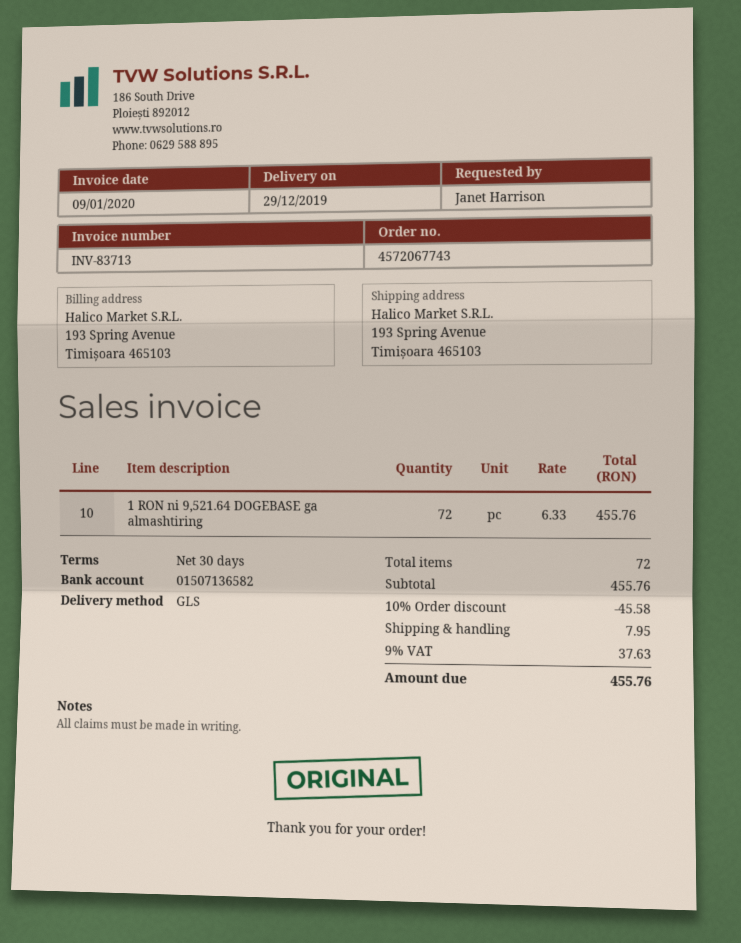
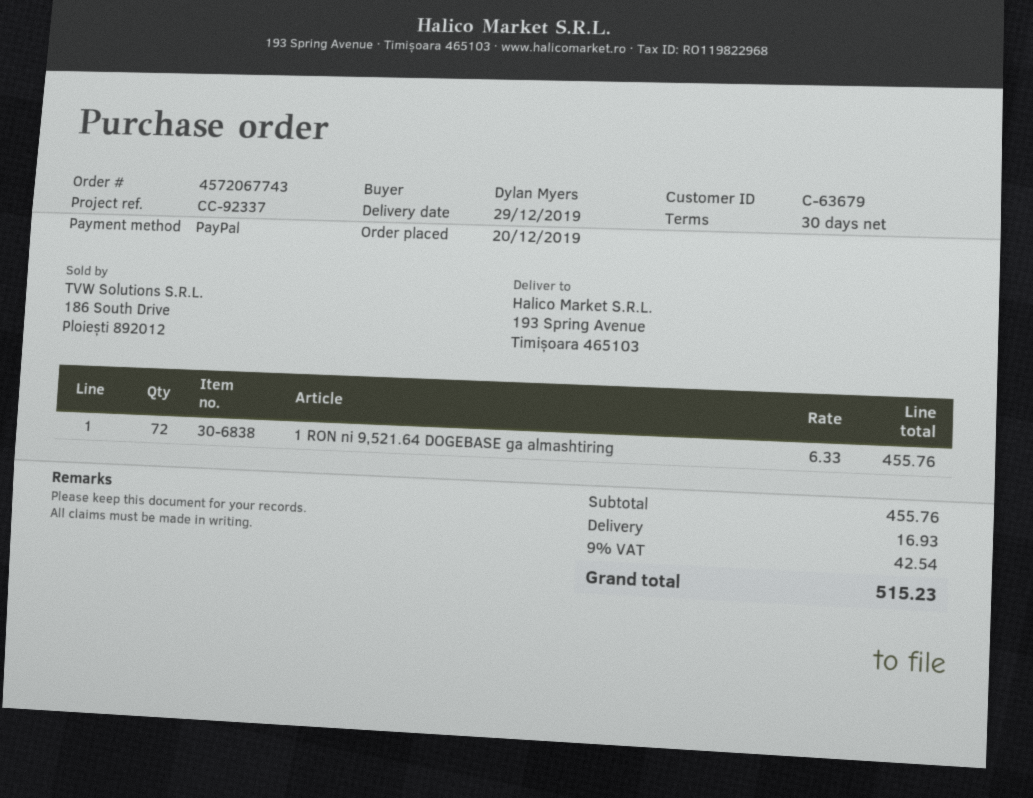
ordered by: Janet Harrison -> Dylan Myers
discount: 10% = 45.58 -> none
shipping: 7.95 -> 16.93
tax: 9% = 37.63 -> 9% = 42.54
total: 455.76 -> 515.23

